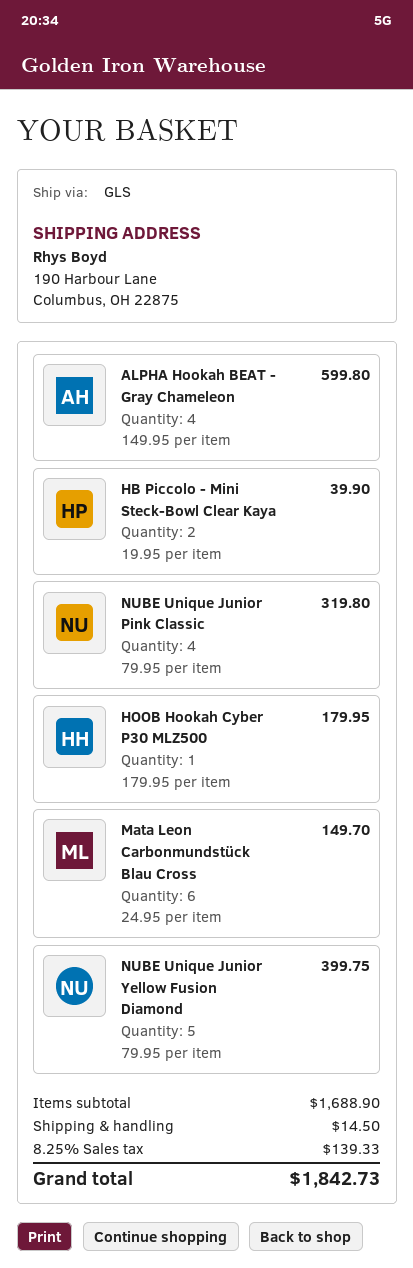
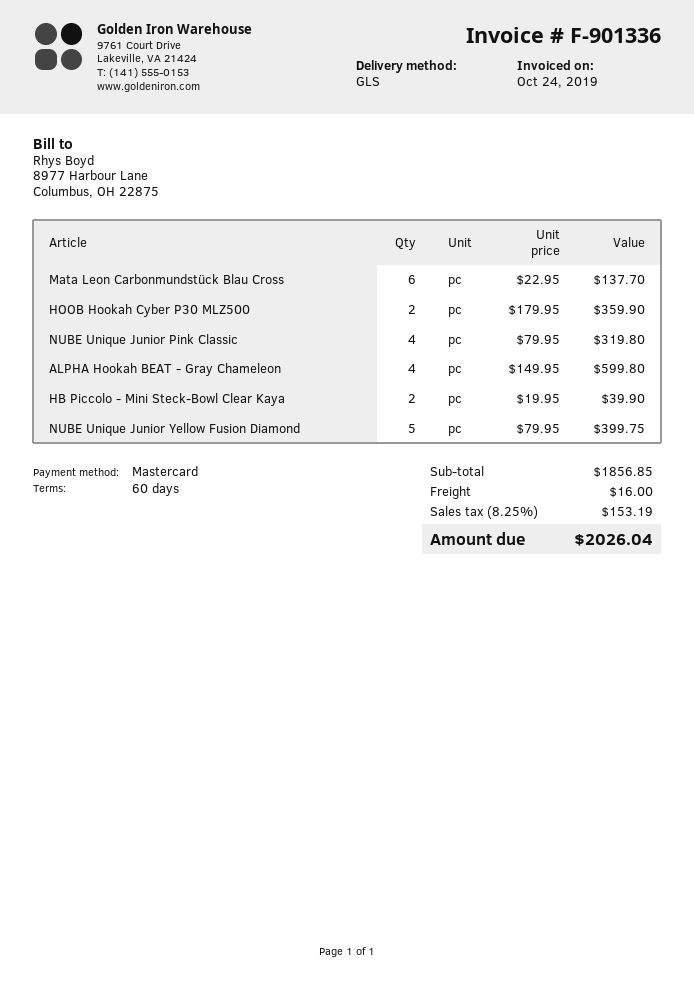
HOOB Hookah Cyber P30 MLZ500: 1 x 179.95 = 179.95 -> 2 x 179.95 = 359.90
Mata Leon Carbonmundstück Blau Cross: 6 x 24.95 = 149.70 -> 6 x 22.95 = 137.70
subtotal: 1688.90 -> 1856.85
shipping: 14.50 -> 16.00
tax: 8.25% = 139.33 -> 8.25% = 153.19
total: 1842.73 -> 2026.04

